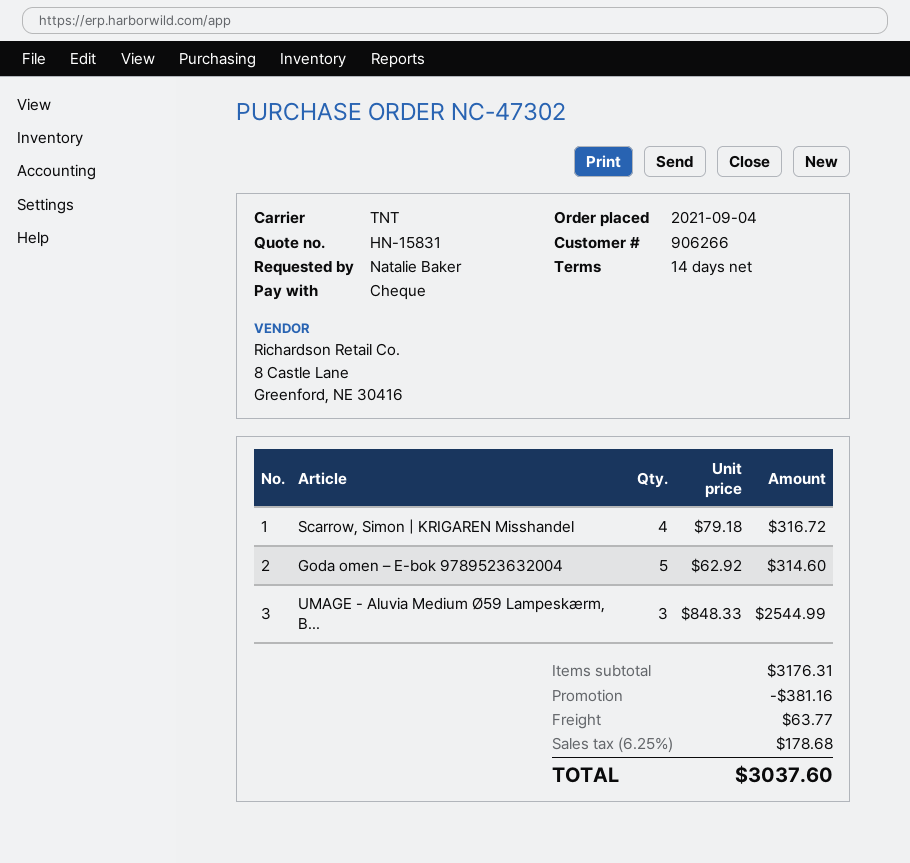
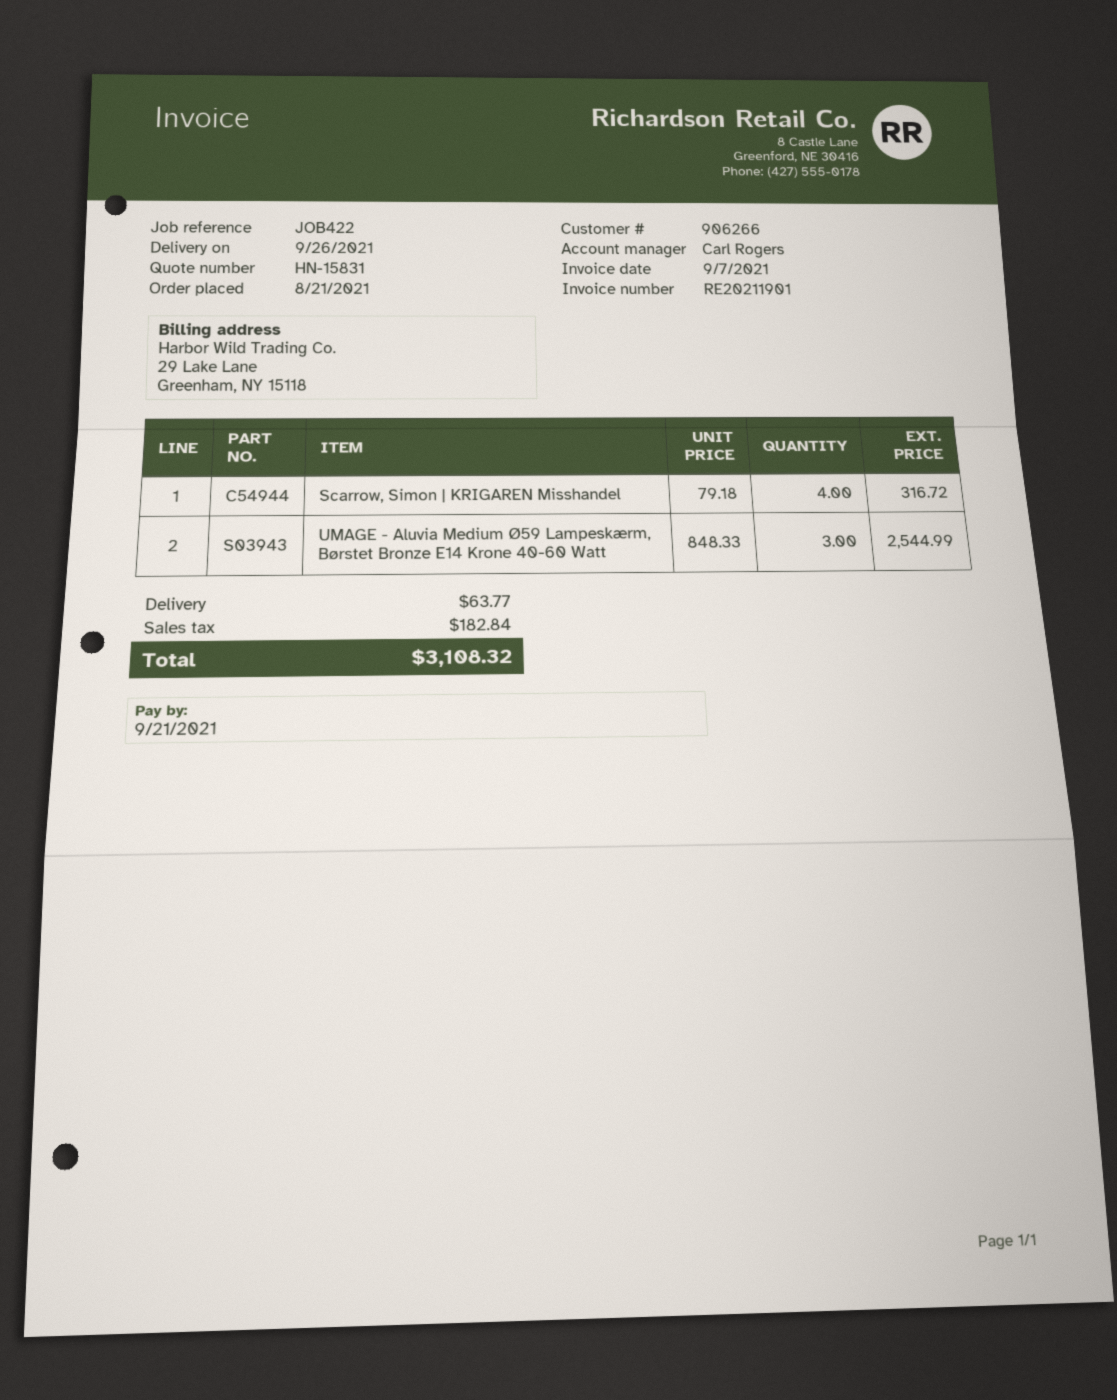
order date: 2021-09-04 -> 2021-08-21
Goda omen – E-bok 9789523632004: 5 x 62.92 = 314.60 -> none
discount: 381.16 -> none
tax: 178.68 -> 182.84
total: 3037.60 -> 3108.32

